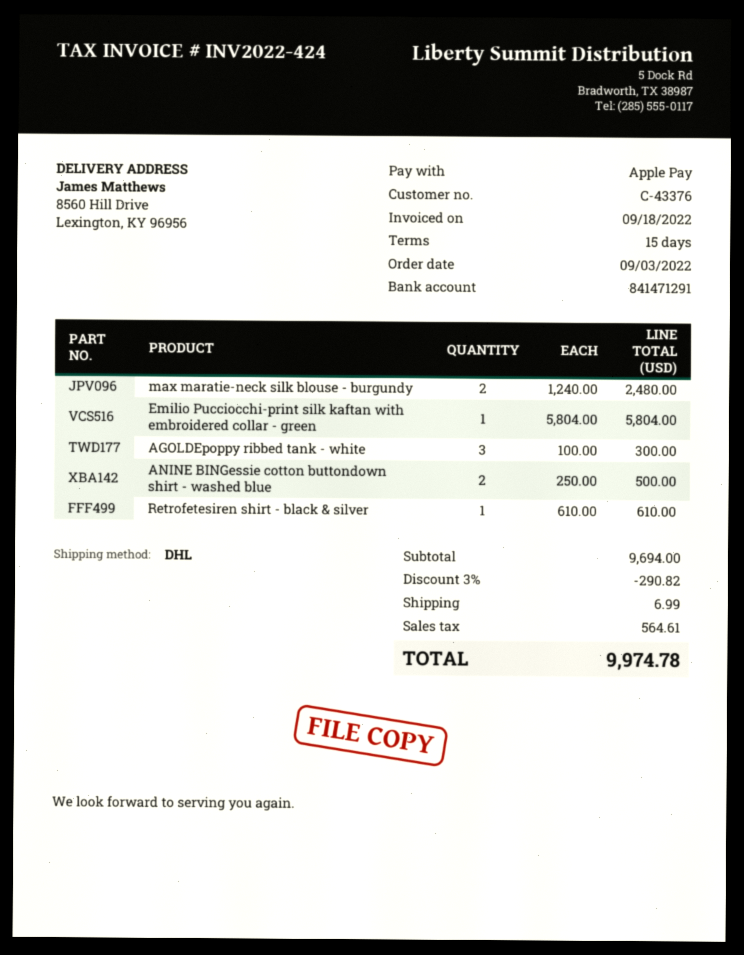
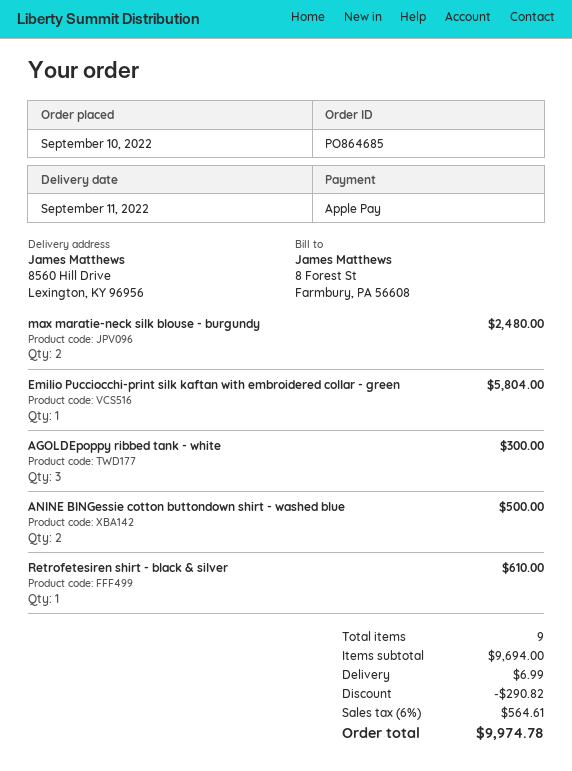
order date: 2022-09-03 -> 2022-09-10

